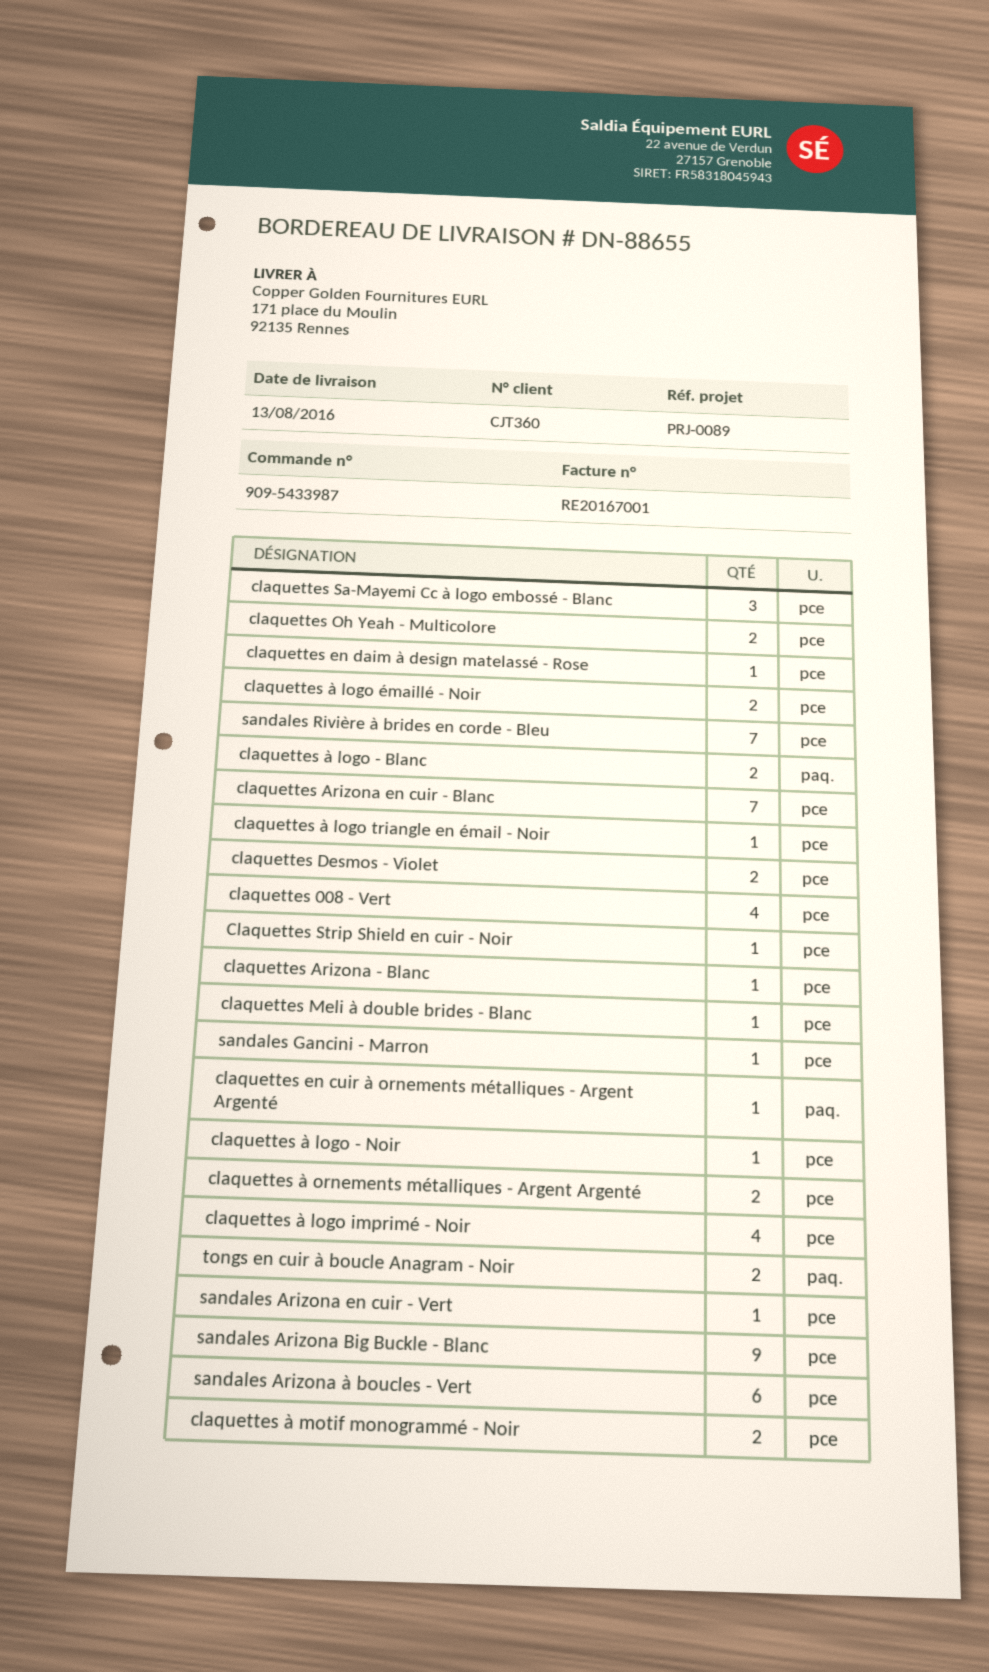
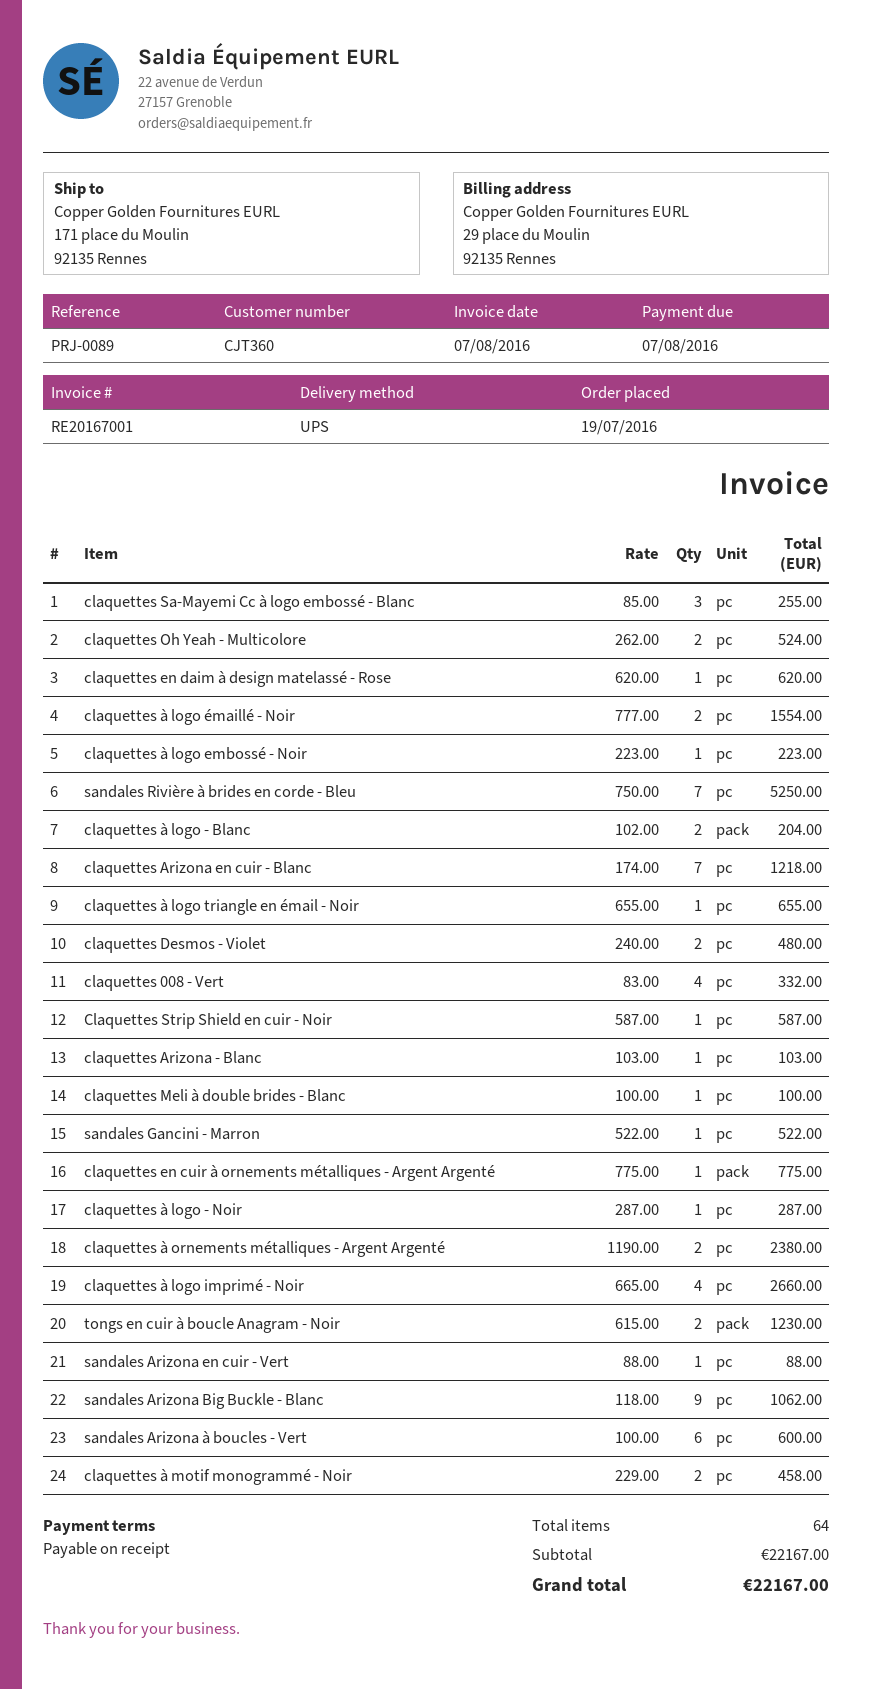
claquettes à logo embossé - Noir: none -> 1

